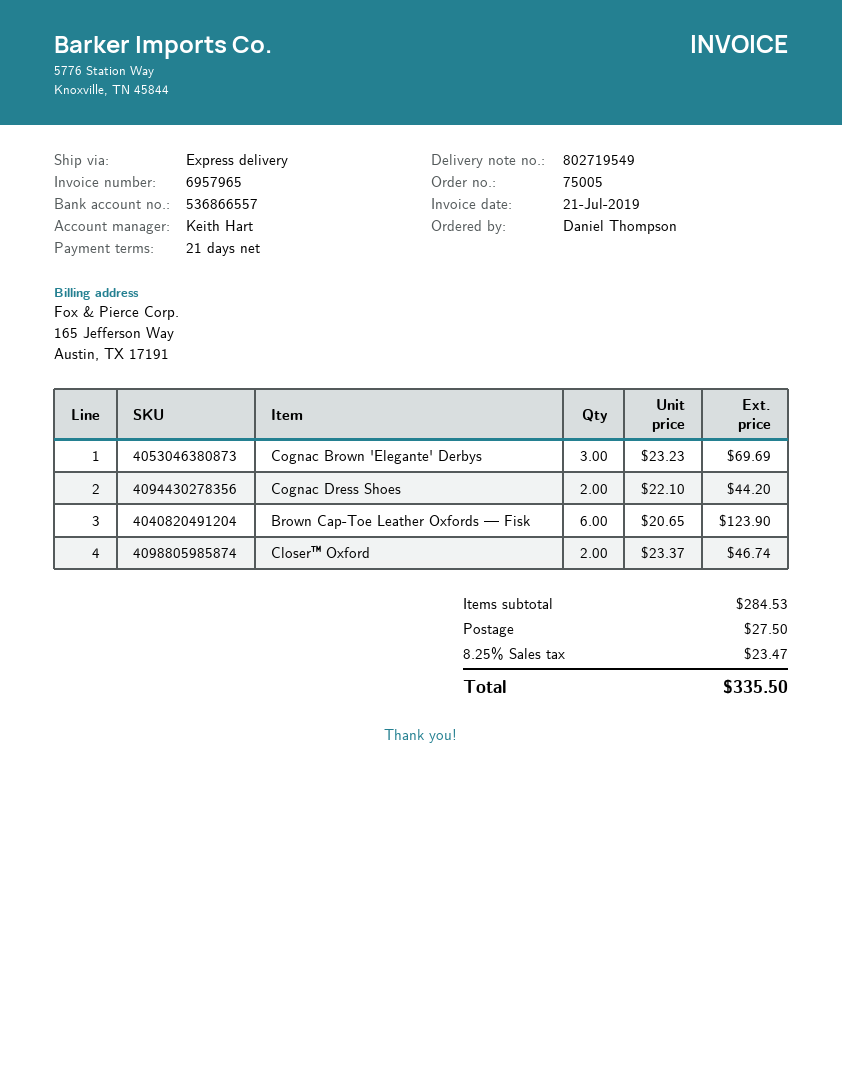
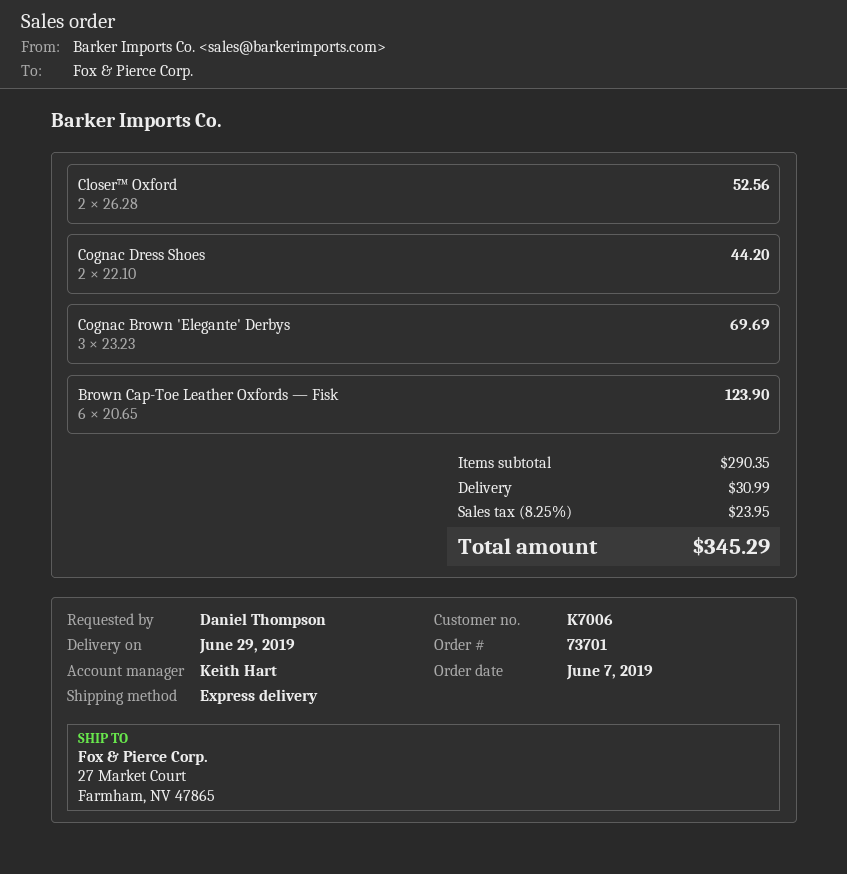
order number: 75005 -> 73701
Closer™ Oxford: 2 x 23.37 = 46.74 -> 2 x 26.28 = 52.56
subtotal: 284.53 -> 290.35
shipping: 27.50 -> 30.99
tax: 8.25% = 23.47 -> 8.25% = 23.95
total: 335.50 -> 345.29

